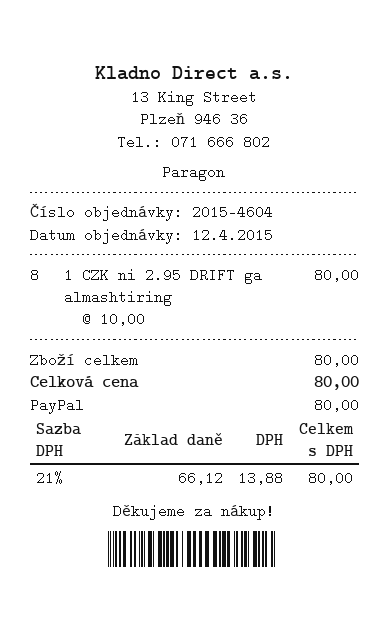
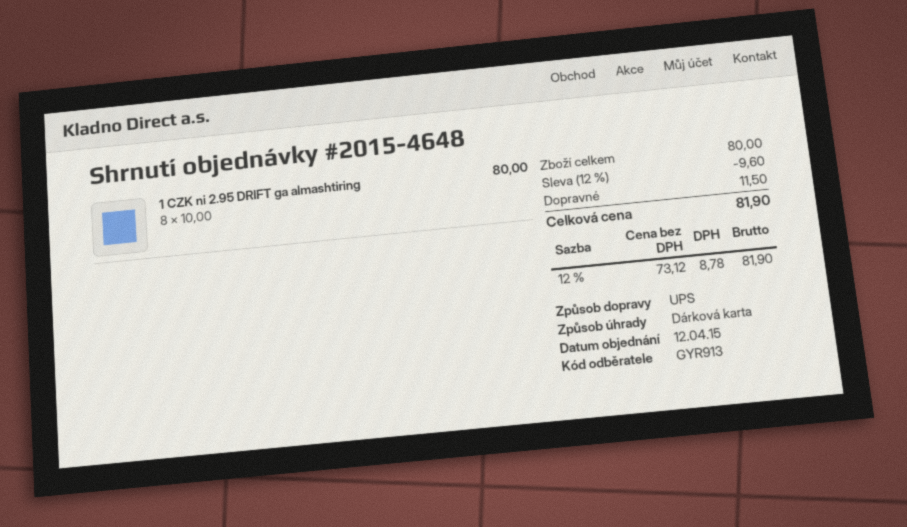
order number: 2015-4604 -> 2015-4648
payment method: PayPal -> gift card
discount: none -> 12% = 9.60
shipping: none -> 11.50
net: 66.12 -> 73.12
tax: 21% = 13.88 -> 12% = 8.78
total: 80.00 -> 81.90

